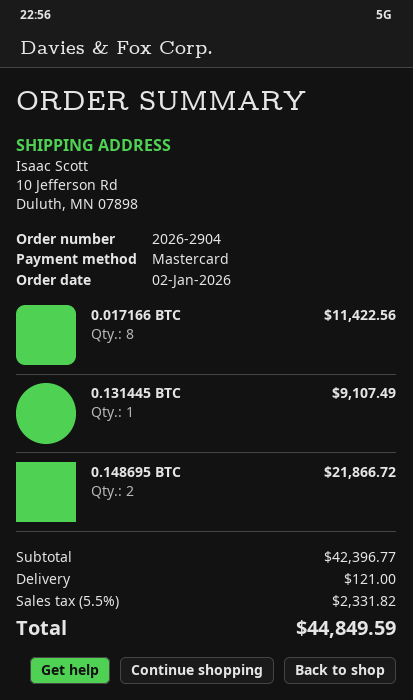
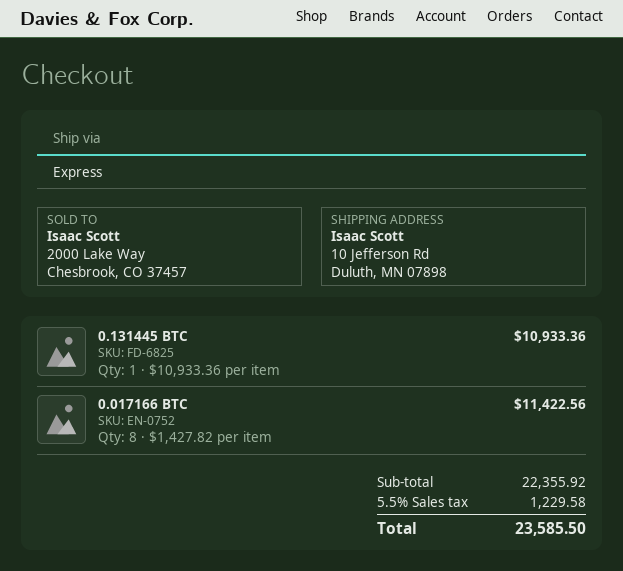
0.131445 BTC: 1 for 9107.49 -> 1 for 10933.36
0.148695 BTC: 2 for 21866.72 -> none
subtotal: 42396.77 -> 22355.92
shipping: 121.00 -> none
tax: 5.5% = 2331.82 -> 5.5% = 1229.58
total: 44849.59 -> 23585.50

